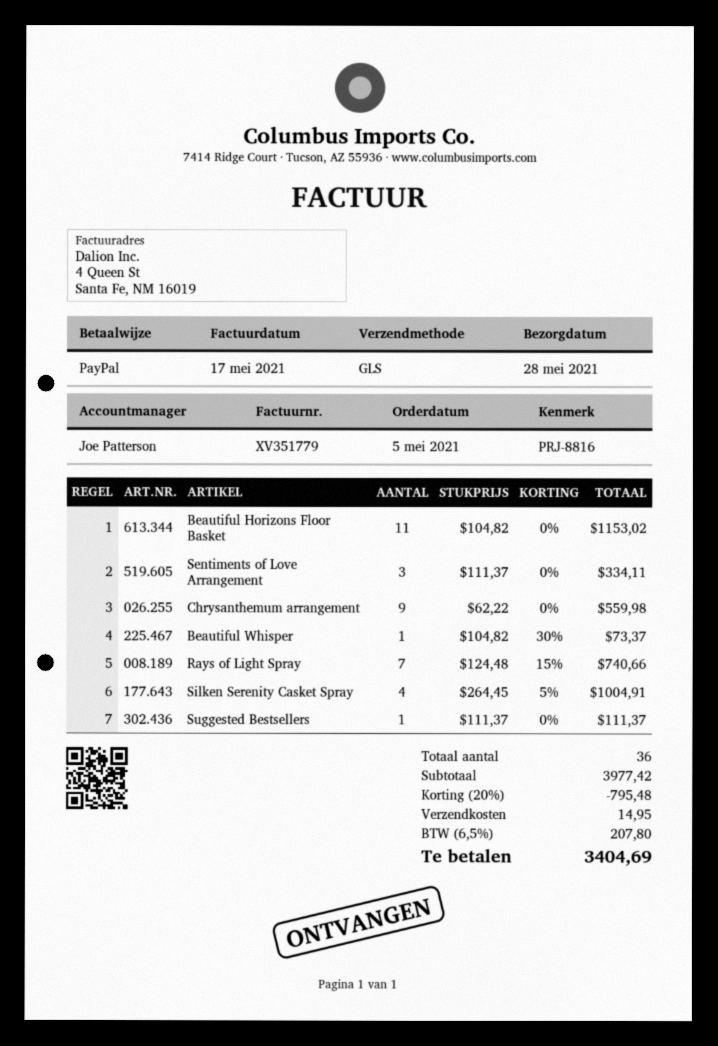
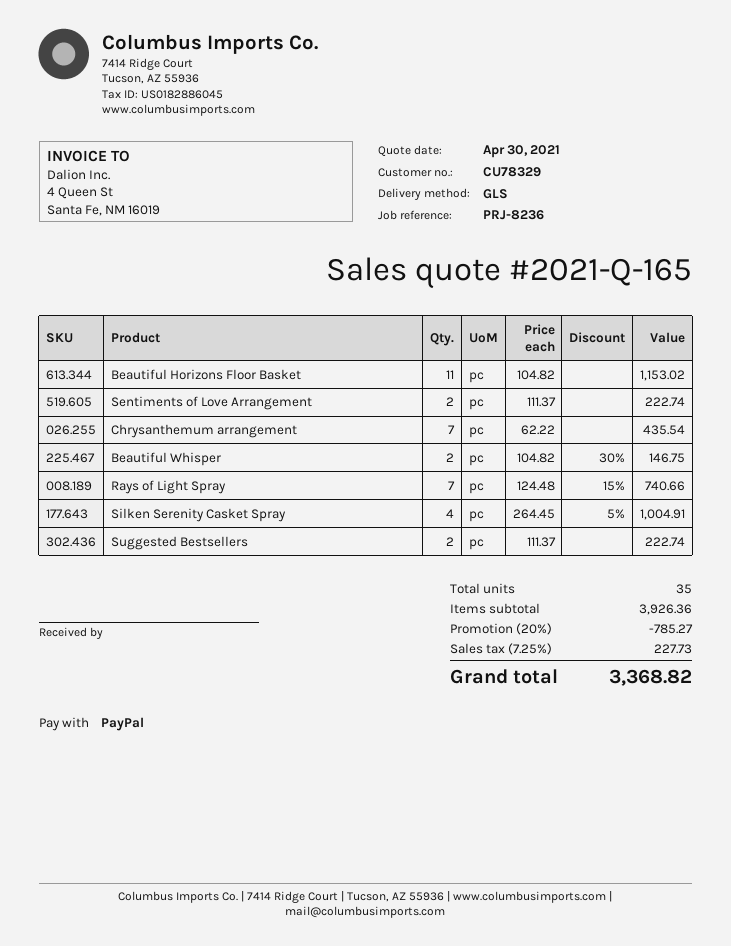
reference: PRJ-8816 -> PRJ-8236
Sentiments of Love Arrangement: 3 x 111.37 = 334.11 -> 2 x 111.37 = 222.74
Chrysanthemum arrangement: 9 x 62.22 = 559.98 -> 7 x 62.22 = 435.54
Beautiful Whisper: 1 x 104.82 - 30% = 73.37 -> 2 x 104.82 - 30% = 146.75
Suggested Bestsellers: 1 x 111.37 = 111.37 -> 2 x 111.37 = 222.74
total quantity: 36 -> 35
subtotal: 3977.42 -> 3926.36
discount: 20% = 795.48 -> 20% = 785.27
shipping: 14.95 -> none
tax: 6.5% = 207.80 -> 7.25% = 227.73
total: 3404.69 -> 3368.82

